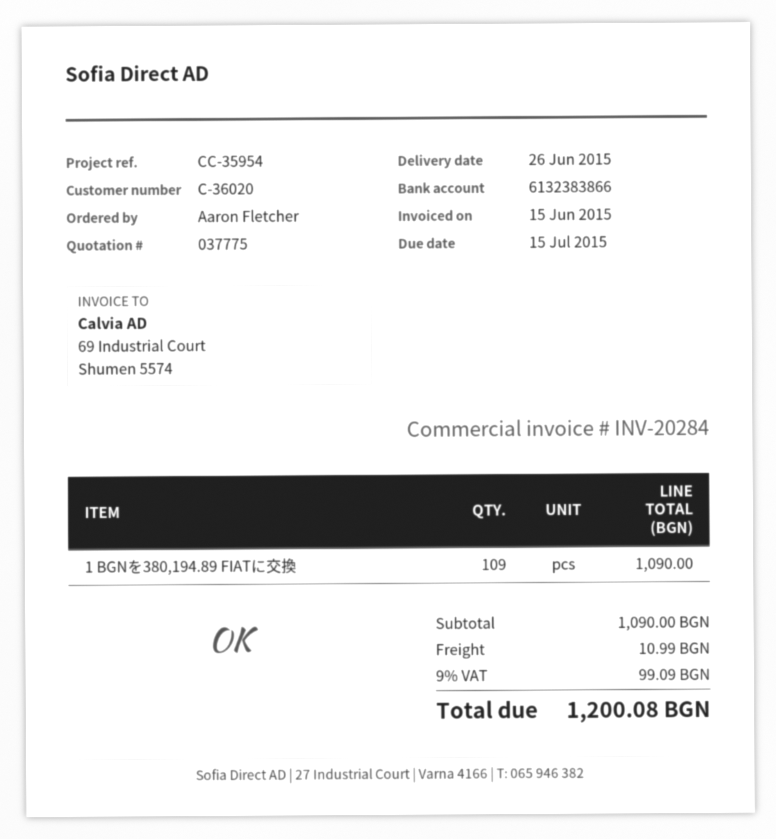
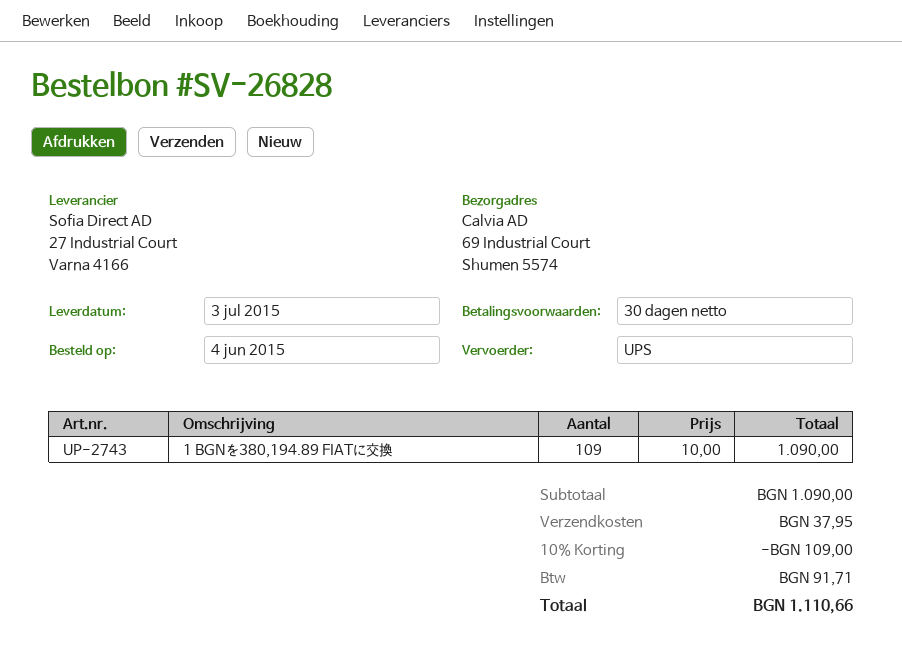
delivery date: 2015-06-26 -> 2015-07-03
discount: none -> 10% = 109.00
shipping: 10.99 -> 37.95
tax: 99.09 -> 91.71
total: 1200.08 -> 1110.66

